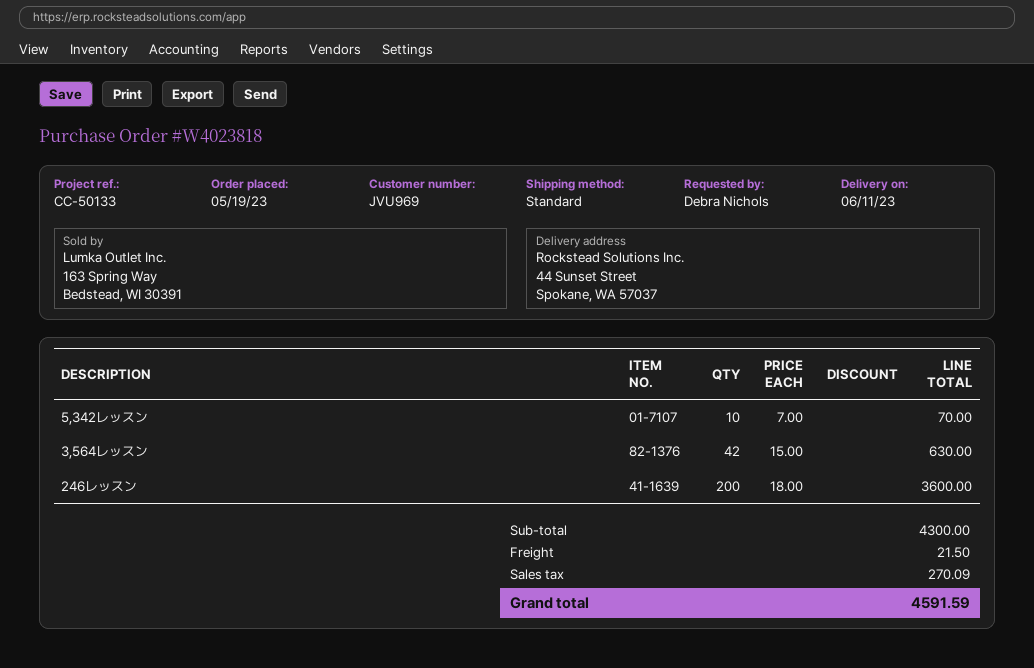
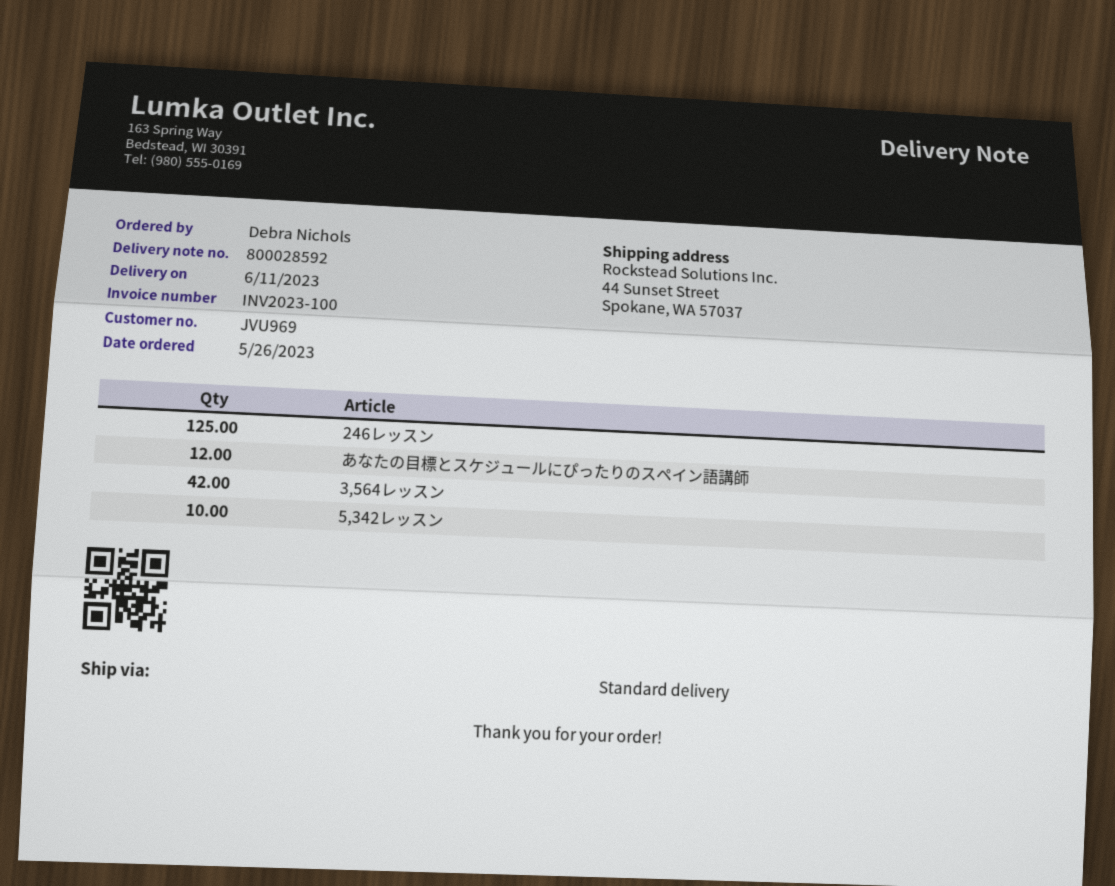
order date: 2023-05-19 -> 2023-05-26
246レッスン: 200 -> 125
あなたの目標とスケジュールにぴったりのスペイン語講師: none -> 12

